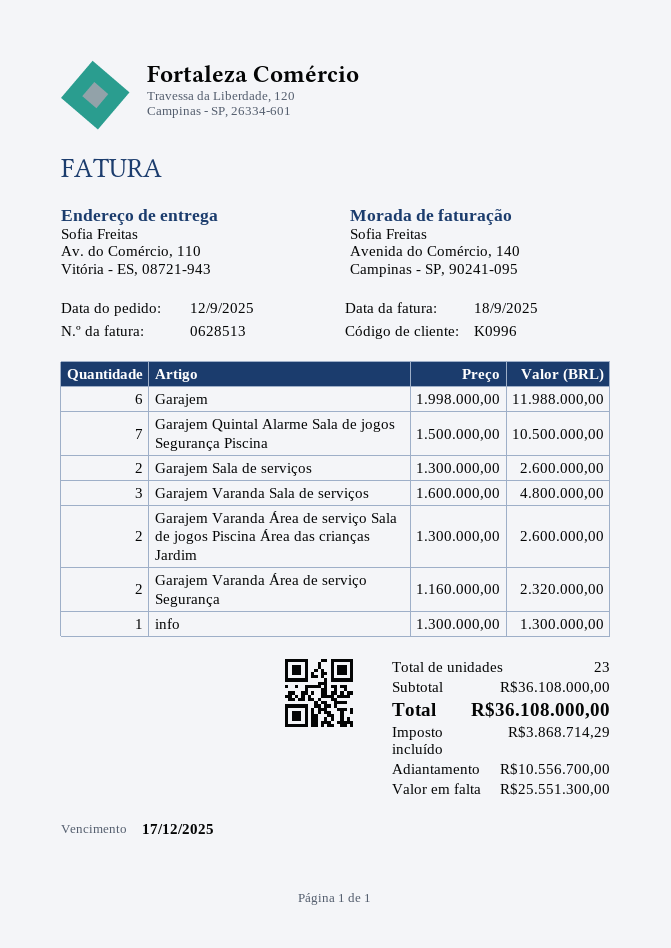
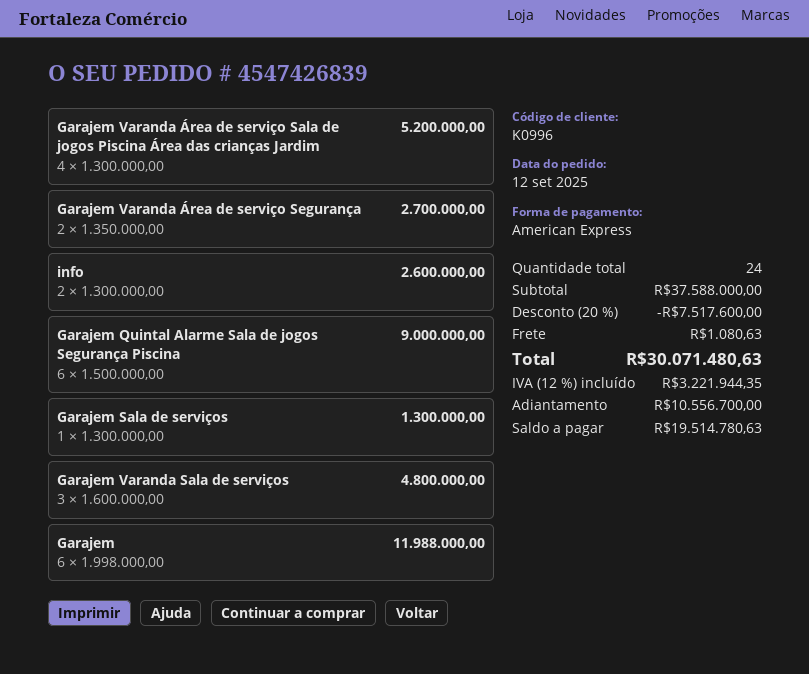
Garajem Quintal Alarme Sala de jogos Segurança Piscina: 7 x 1500000.00 = 10500000.00 -> 6 x 1500000.00 = 9000000.00
Garajem Sala de serviços: 2 x 1300000.00 = 2600000.00 -> 1 x 1300000.00 = 1300000.00
Garajem Varanda Área de serviço Sala de jogos Piscina Área das crianças Jardim: 2 x 1300000.00 = 2600000.00 -> 4 x 1300000.00 = 5200000.00
Garajem Varanda Área de serviço Segurança: 2 x 1160000.00 = 2320000.00 -> 2 x 1350000.00 = 2700000.00
info: 1 x 1300000.00 = 1300000.00 -> 2 x 1300000.00 = 2600000.00
total quantity: 23 -> 24
subtotal: 36108000.00 -> 37588000.00
discount: none -> 20% = 7517600.00
shipping: none -> 1080.63
tax: 3868714.29 -> 3221944.35
total: 36108000.00 -> 30071480.63
balance: 25551300.00 -> 19514780.63

